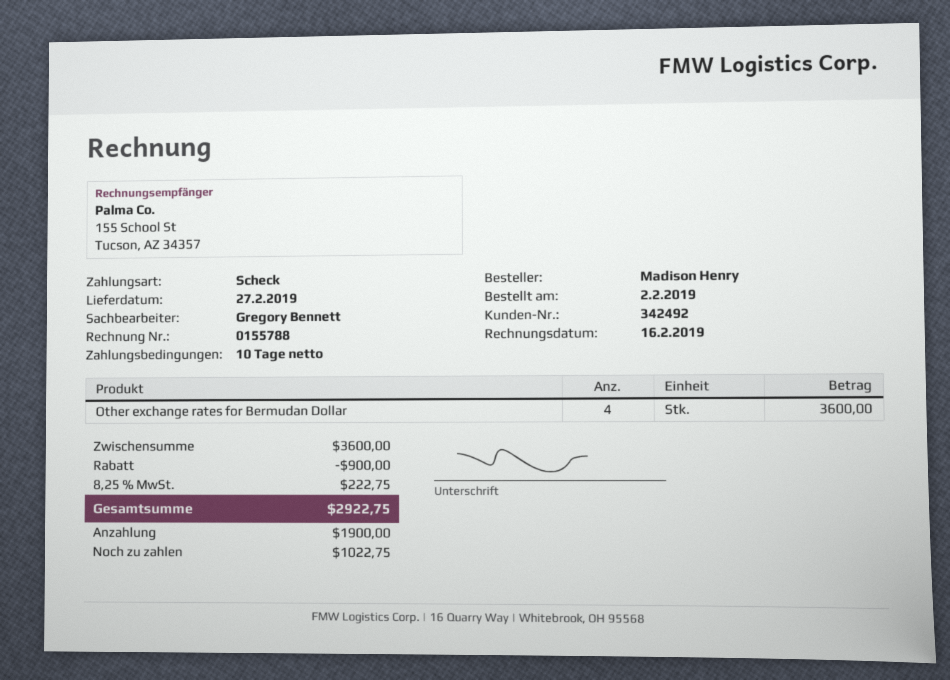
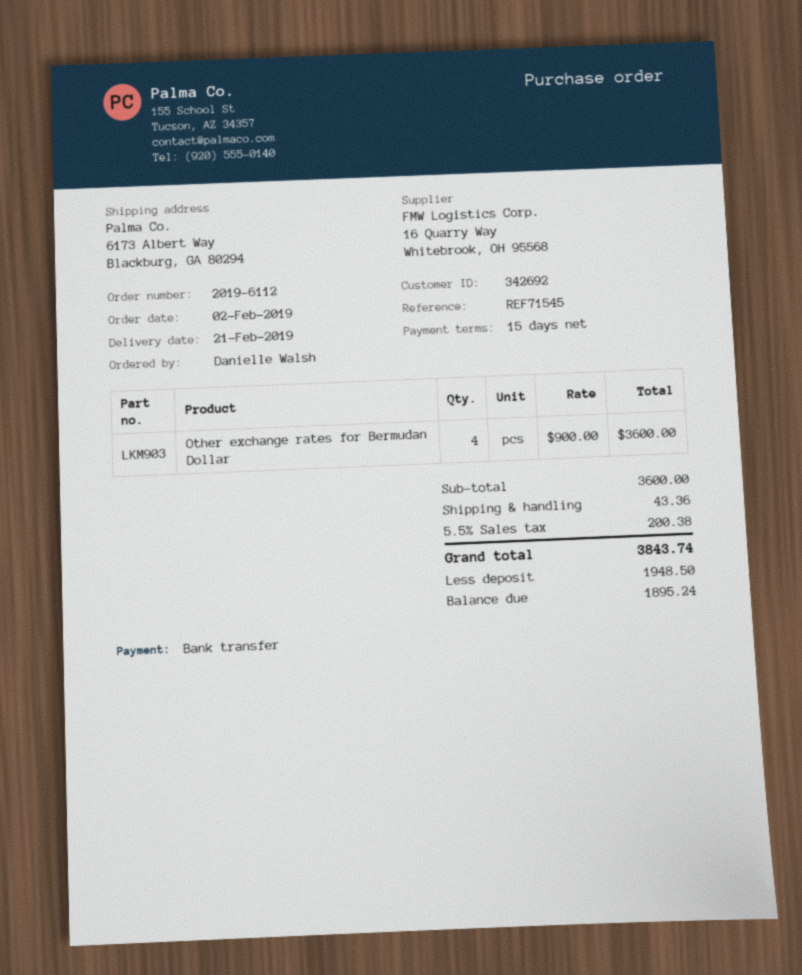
delivery date: 2019-02-27 -> 2019-02-21
payment terms: 10 days -> 15 days
customer number: 342492 -> 342692
ordered by: Madison Henry -> Danielle Walsh
payment method: cheque -> bank transfer
discount: 900.00 -> none
shipping: none -> 43.36
tax: 8.25% = 222.75 -> 5.5% = 200.38
total: 2922.75 -> 3843.74
deposit: 1900.00 -> 1948.50
balance: 1022.75 -> 1895.24

